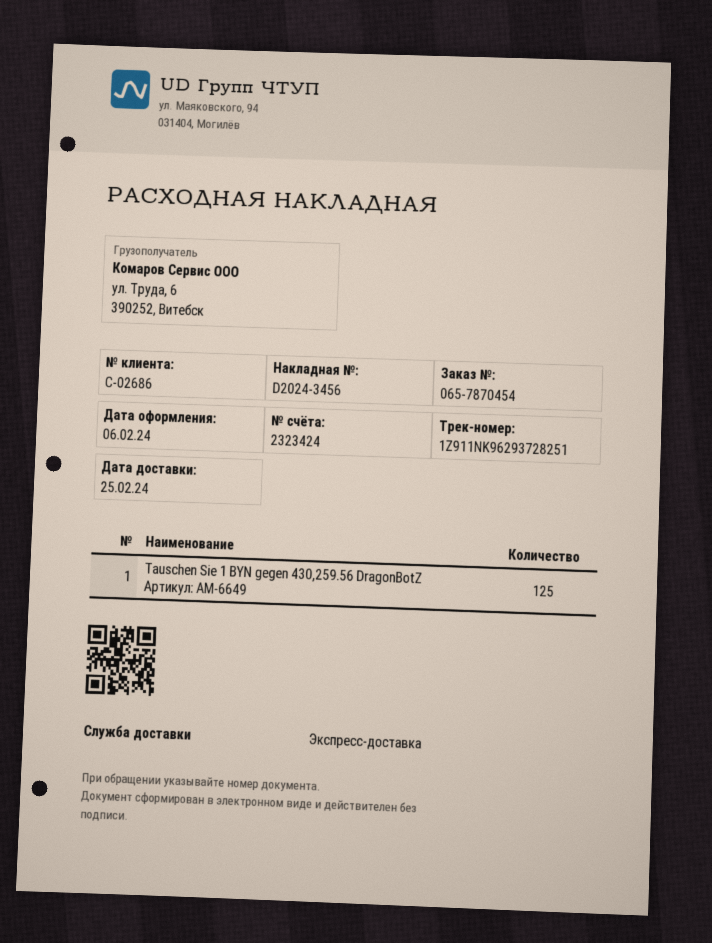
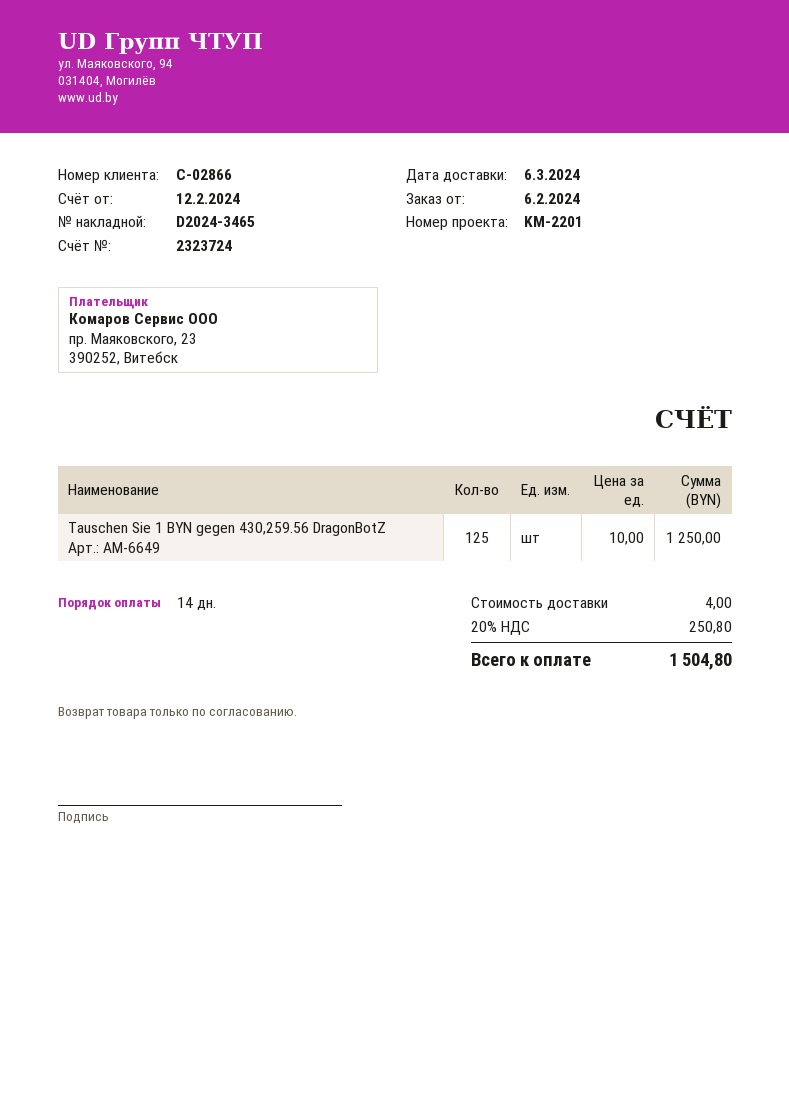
delivery note number: D2024-3456 -> D2024-3465
delivery date: 2024-02-25 -> 2024-03-06
invoice number: 2323424 -> 2323724
customer number: C-02686 -> C-02866

